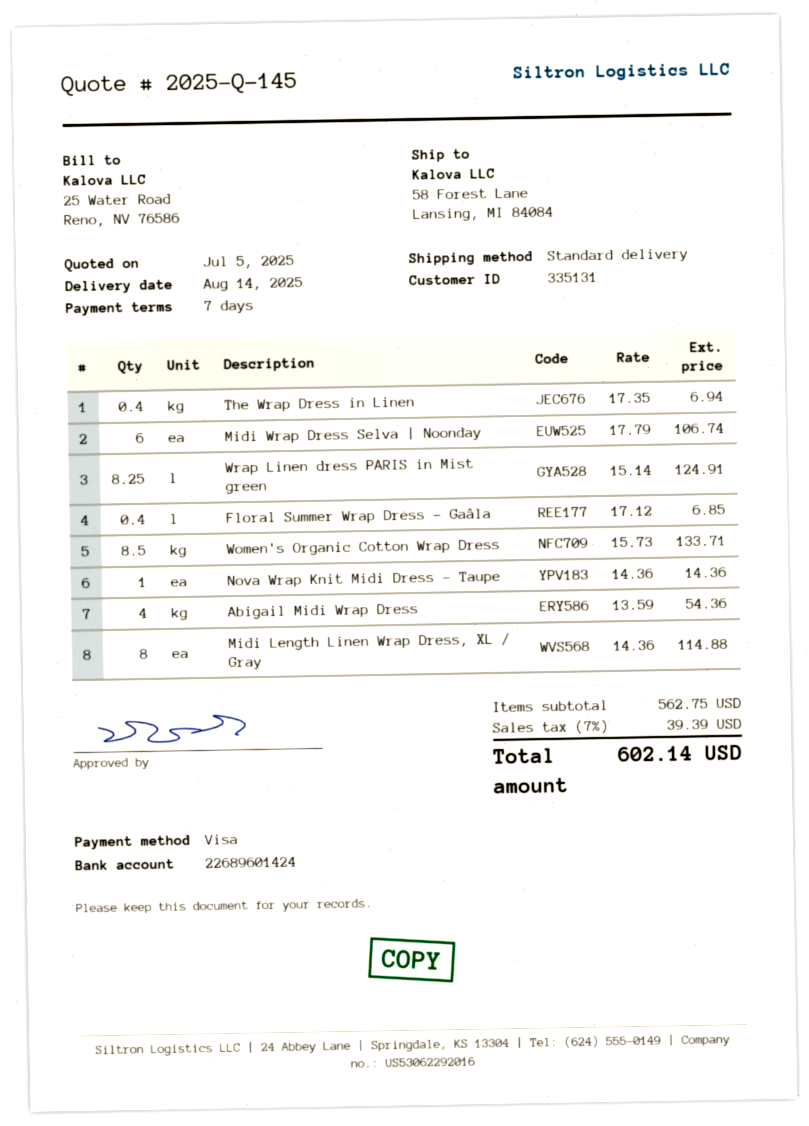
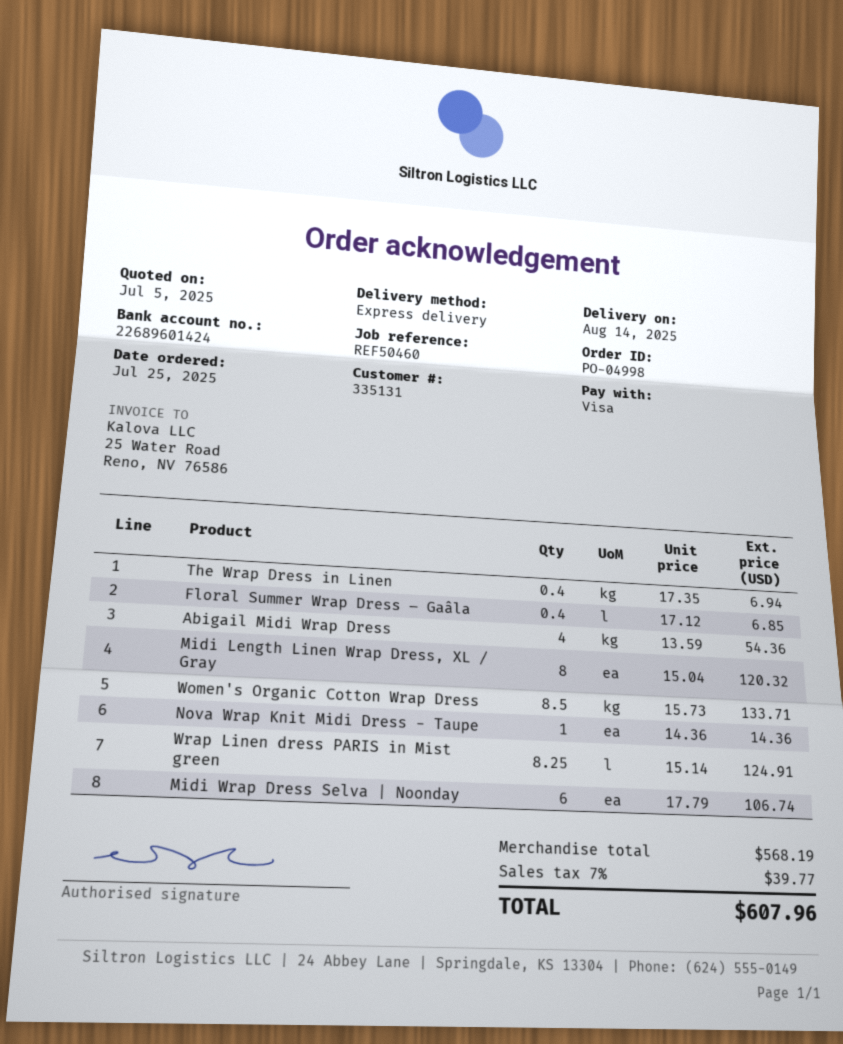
shipping method: standard -> express
Midi Length Linen Wrap Dress, XL / Gray: 8 x 14.36 = 114.88 -> 8 x 15.04 = 120.32
subtotal: 562.75 -> 568.19
tax: 7% = 39.39 -> 7% = 39.77
total: 602.14 -> 607.96

